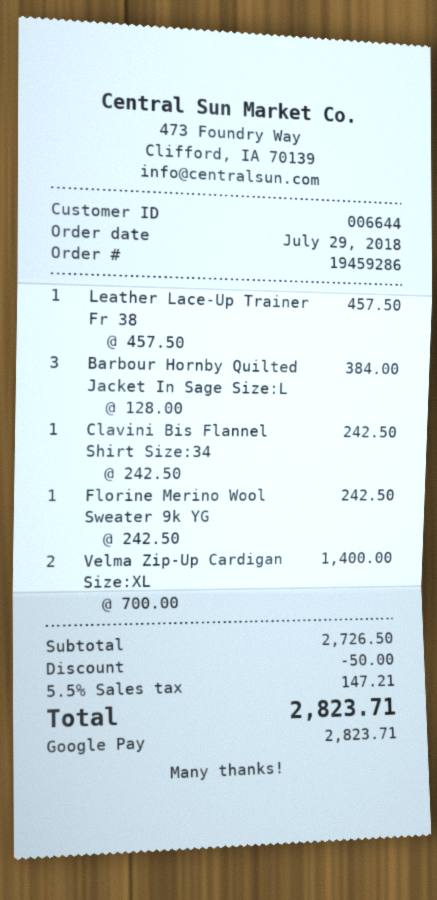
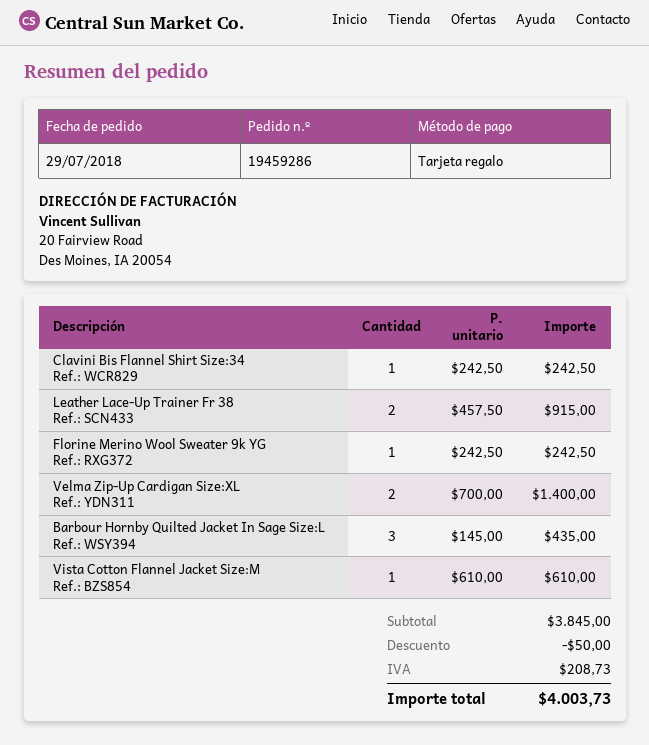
payment method: Google Pay -> gift card
Leather Lace-Up Trainer Fr 38: 1 x 457.50 = 457.50 -> 2 x 457.50 = 915.00
Barbour Hornby Quilted Jacket In Sage Size:L: 3 x 128.00 = 384.00 -> 3 x 145.00 = 435.00
Vista Cotton Flannel Jacket Size:M: none -> 1 x 610.00 = 610.00
subtotal: 2726.50 -> 3845.00
tax: 147.21 -> 208.73
total: 2823.71 -> 4003.73

